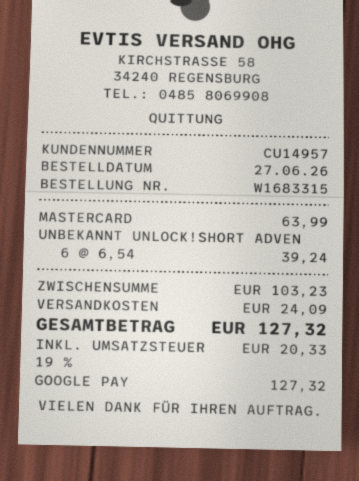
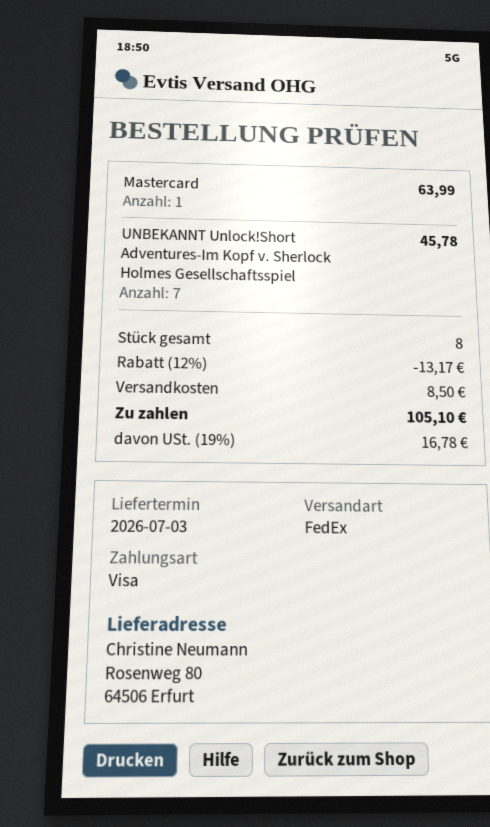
payment method: Google Pay -> Visa
UNBEKANNT UNLOCK!SHORT ADVEN: 6 for 39.24 -> 7 for 45.78
discount: none -> 12% = 13.17
shipping: 24.09 -> 8.50
tax: 19% = 20.33 -> 19% = 16.78
total: 127.32 -> 105.10

